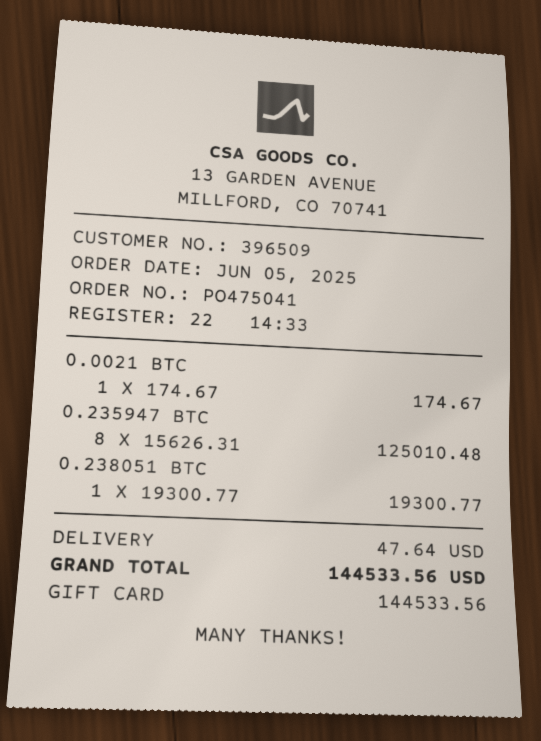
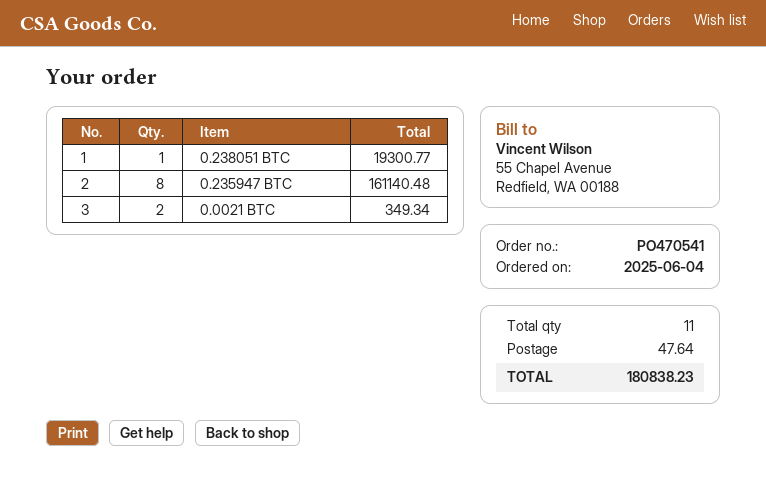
order number: PO475041 -> PO470541
order date: 2025-06-05 -> 2025-06-04
0.0021 BTC: 1 for 174.67 -> 2 for 349.34
0.235947 BTC: 8 for 125010.48 -> 8 for 161140.48
total: 144533.56 -> 180838.23

